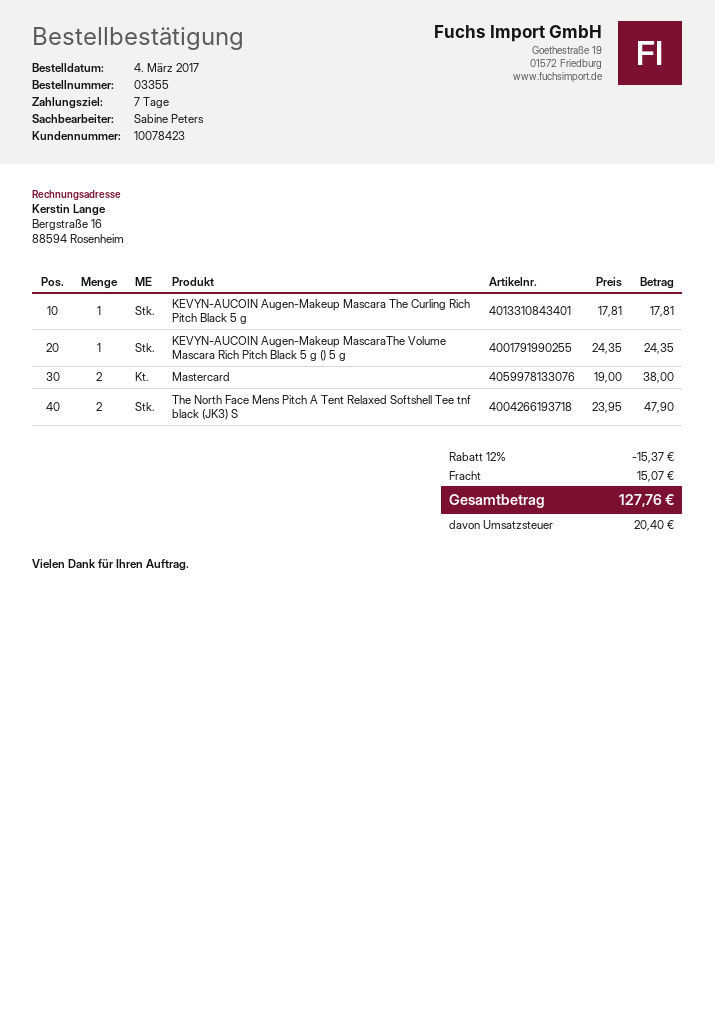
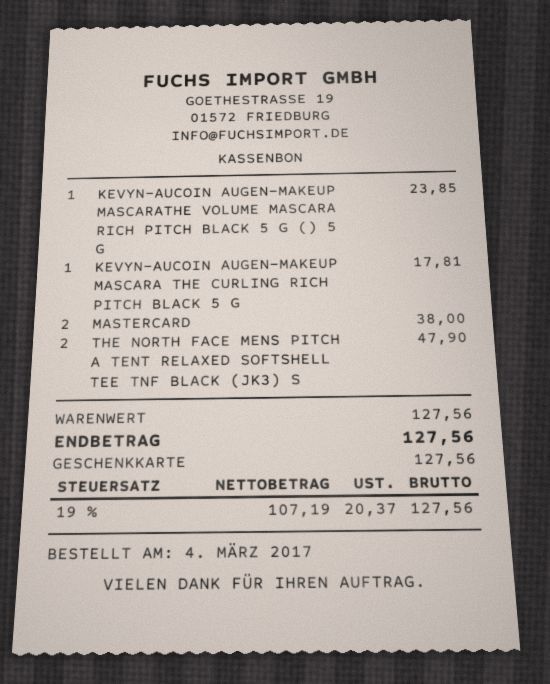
KEVYN-AUCOIN Augen-Makeup MascaraThe Volume Mascara Rich Pitch Black 5 g () 5 g: 1 for 24.35 -> 1 for 23.85
discount: 12% = 15.37 -> none
shipping: 15.07 -> none
tax: 20.40 -> 20.37
total: 127.76 -> 127.56

